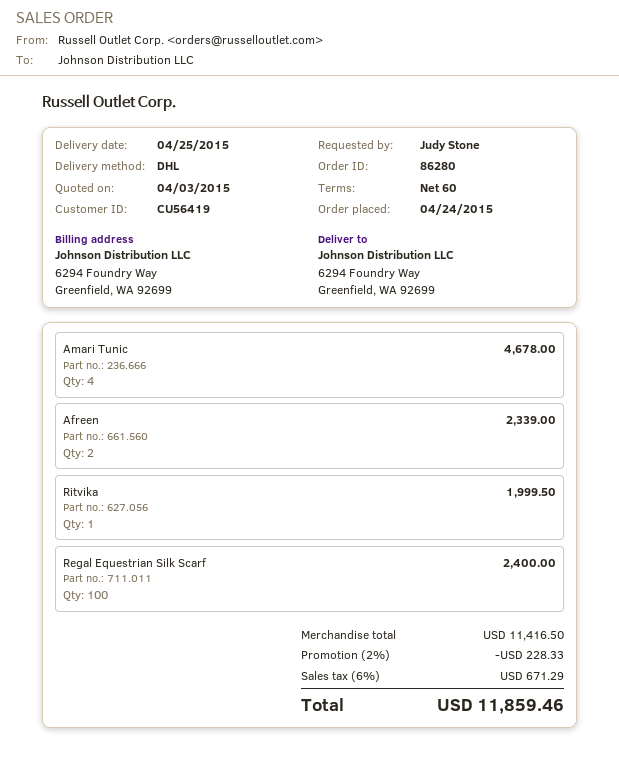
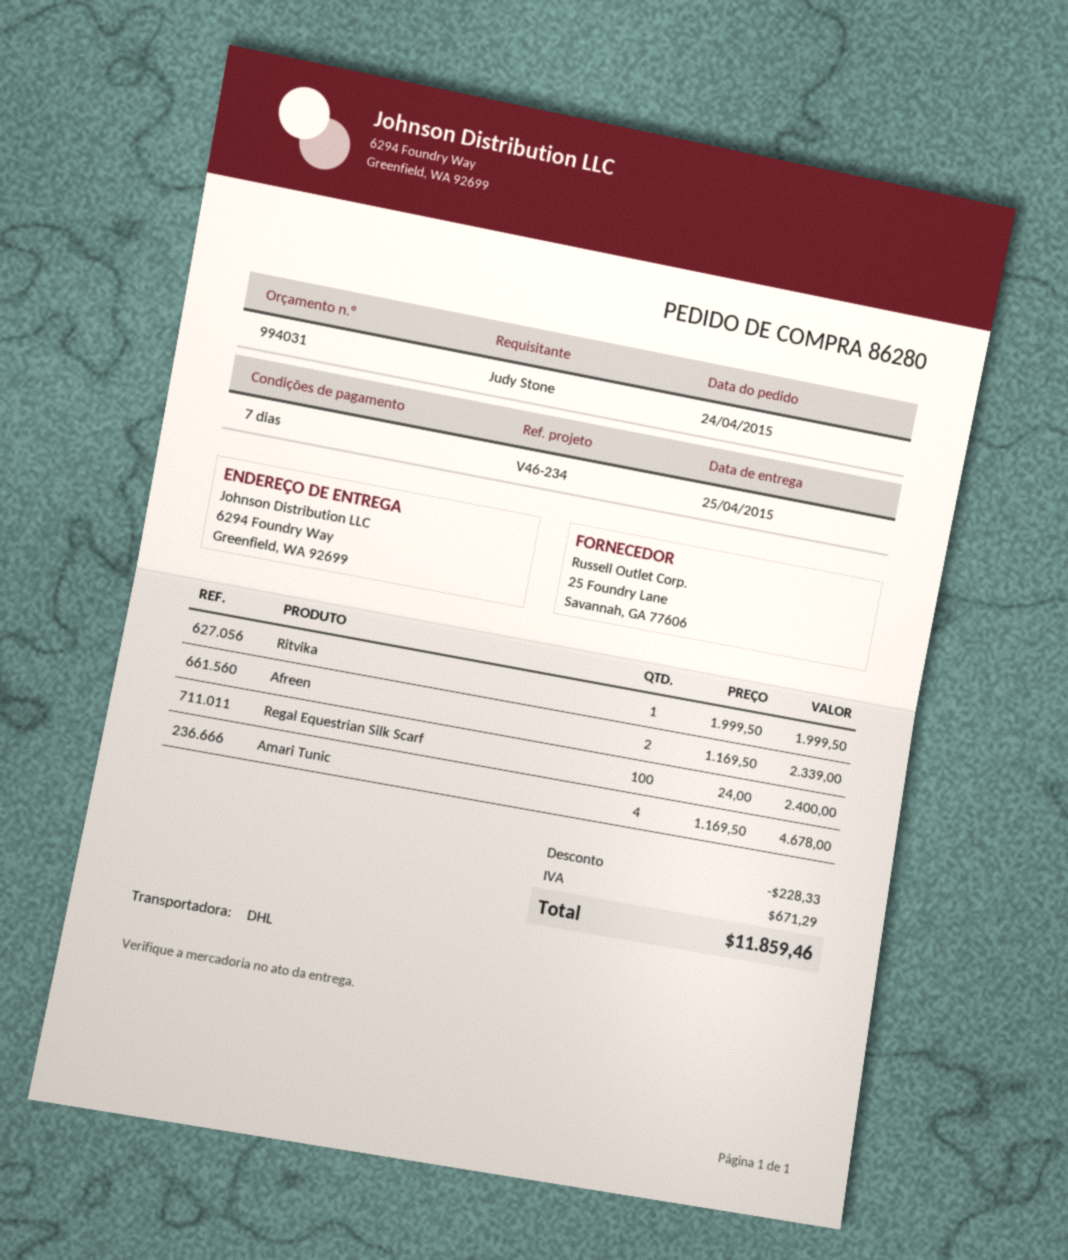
payment terms: 60 days -> 7 days

